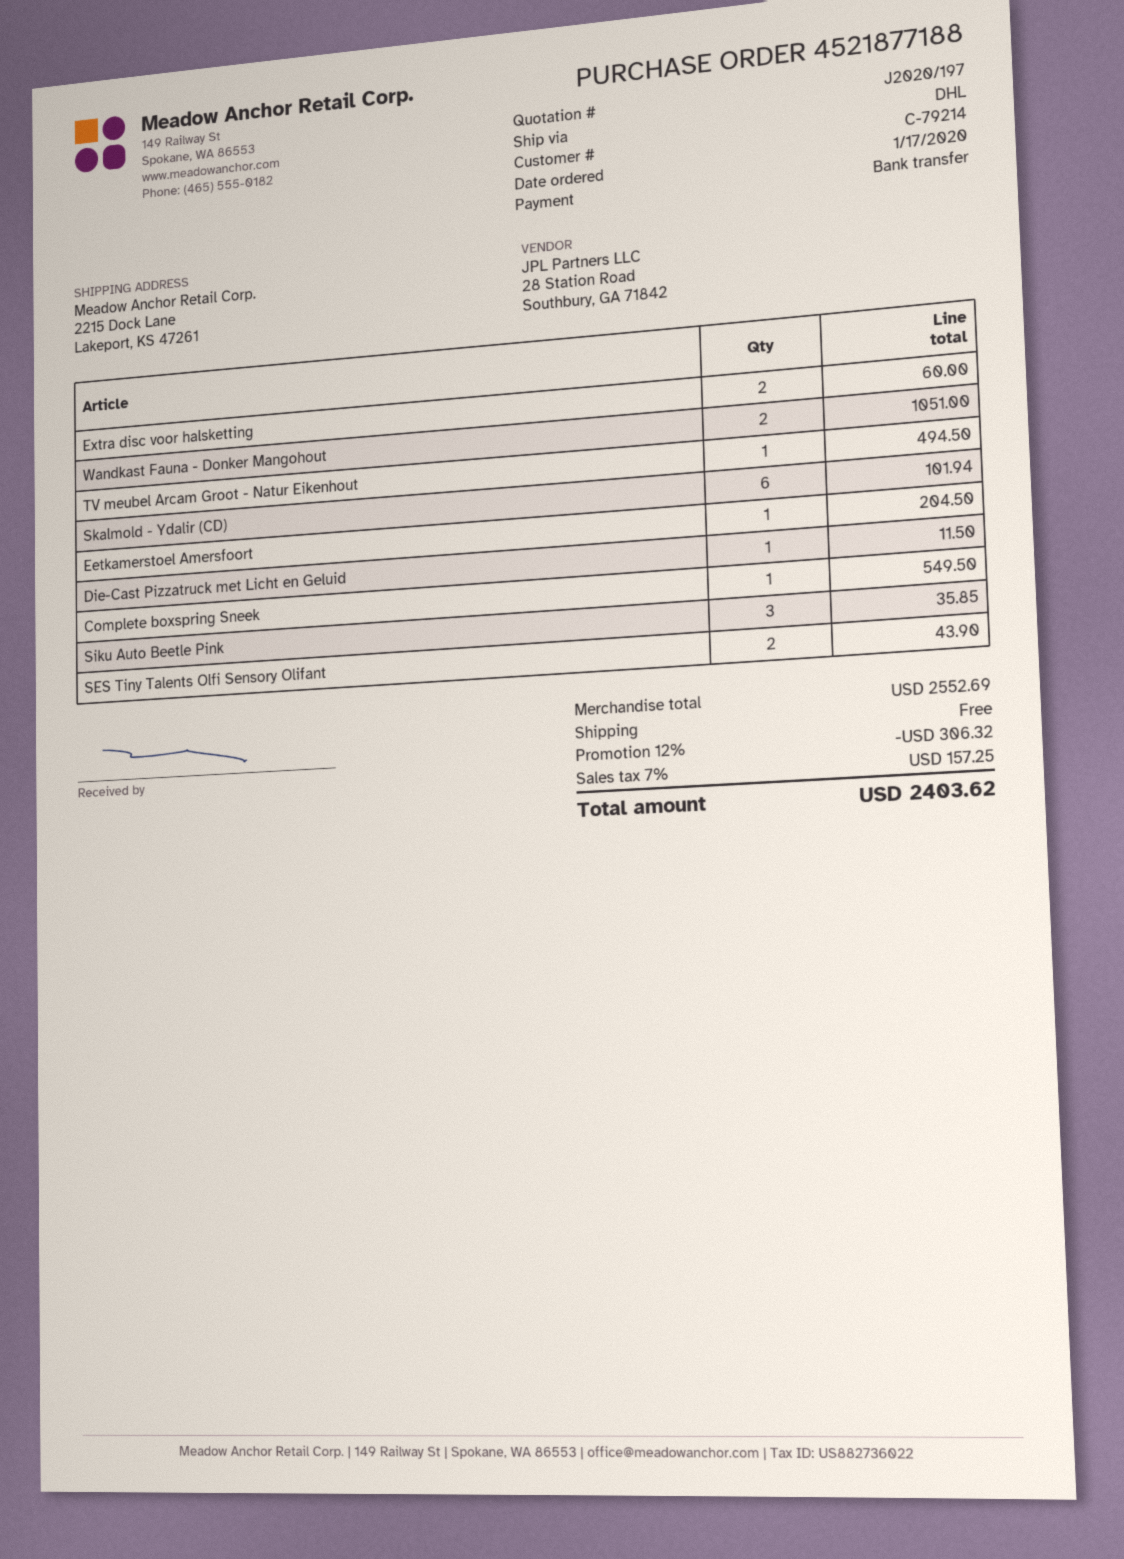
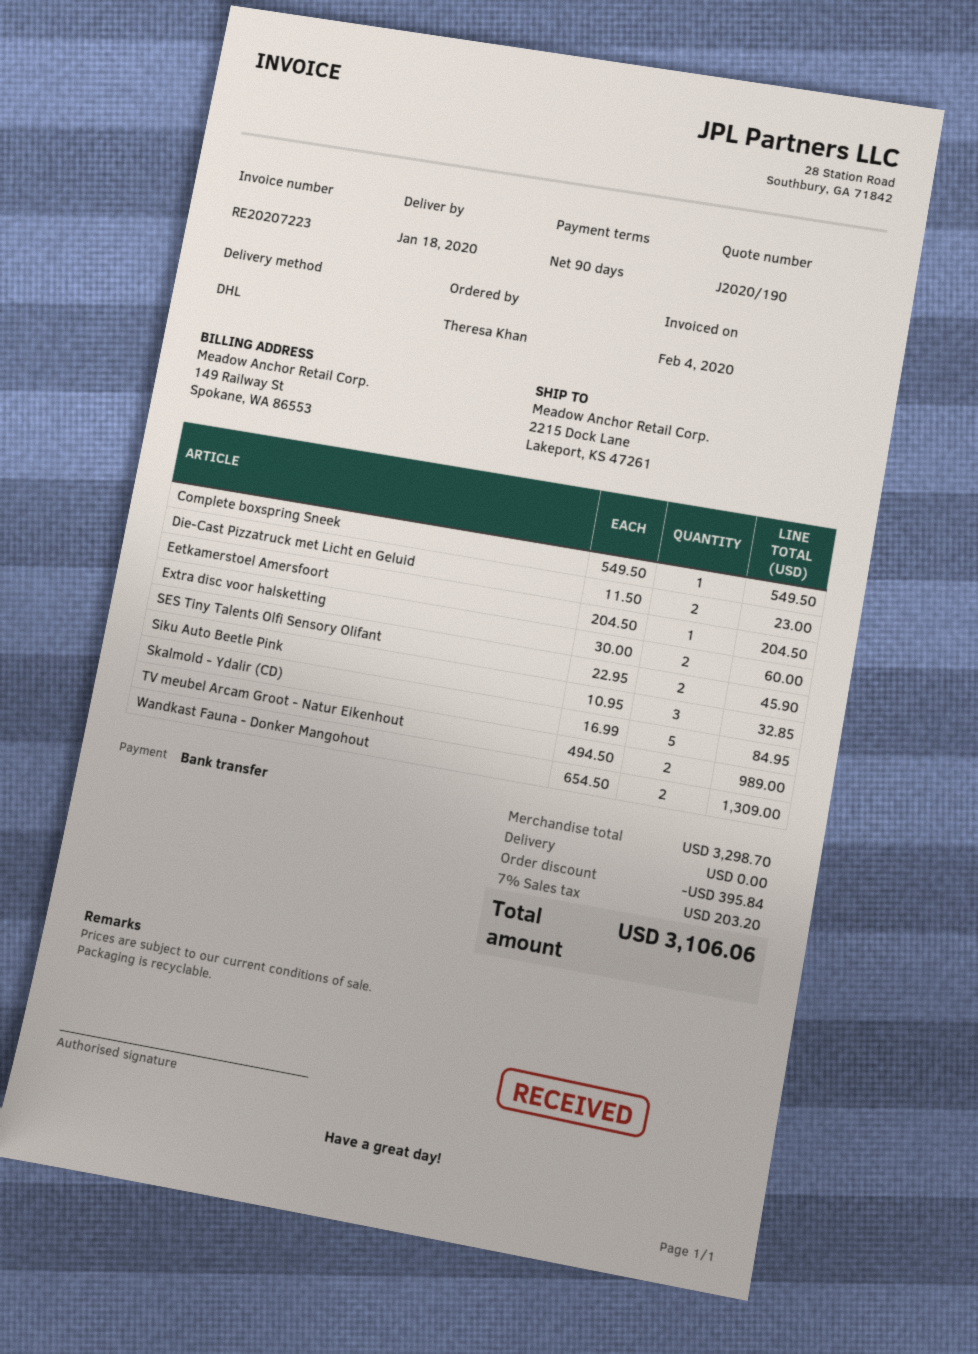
quote number: J2020/197 -> J2020/190
Wandkast Fauna - Donker Mangohout: 2 for 1051.00 -> 2 for 1309.00
TV meubel Arcam Groot - Natur Eikenhout: 1 for 494.50 -> 2 for 989.00
Skalmold - Ydalir (CD): 6 for 101.94 -> 5 for 84.95
Die-Cast Pizzatruck met Licht en Geluid: 1 for 11.50 -> 2 for 23.00
Siku Auto Beetle Pink: 3 for 35.85 -> 3 for 32.85
SES Tiny Talents Olfi Sensory Olifant: 2 for 43.90 -> 2 for 45.90
subtotal: 2552.69 -> 3298.70
discount: 306.32 -> 395.84
tax: 7% = 157.25 -> 7% = 203.20
total: 2403.62 -> 3106.06

